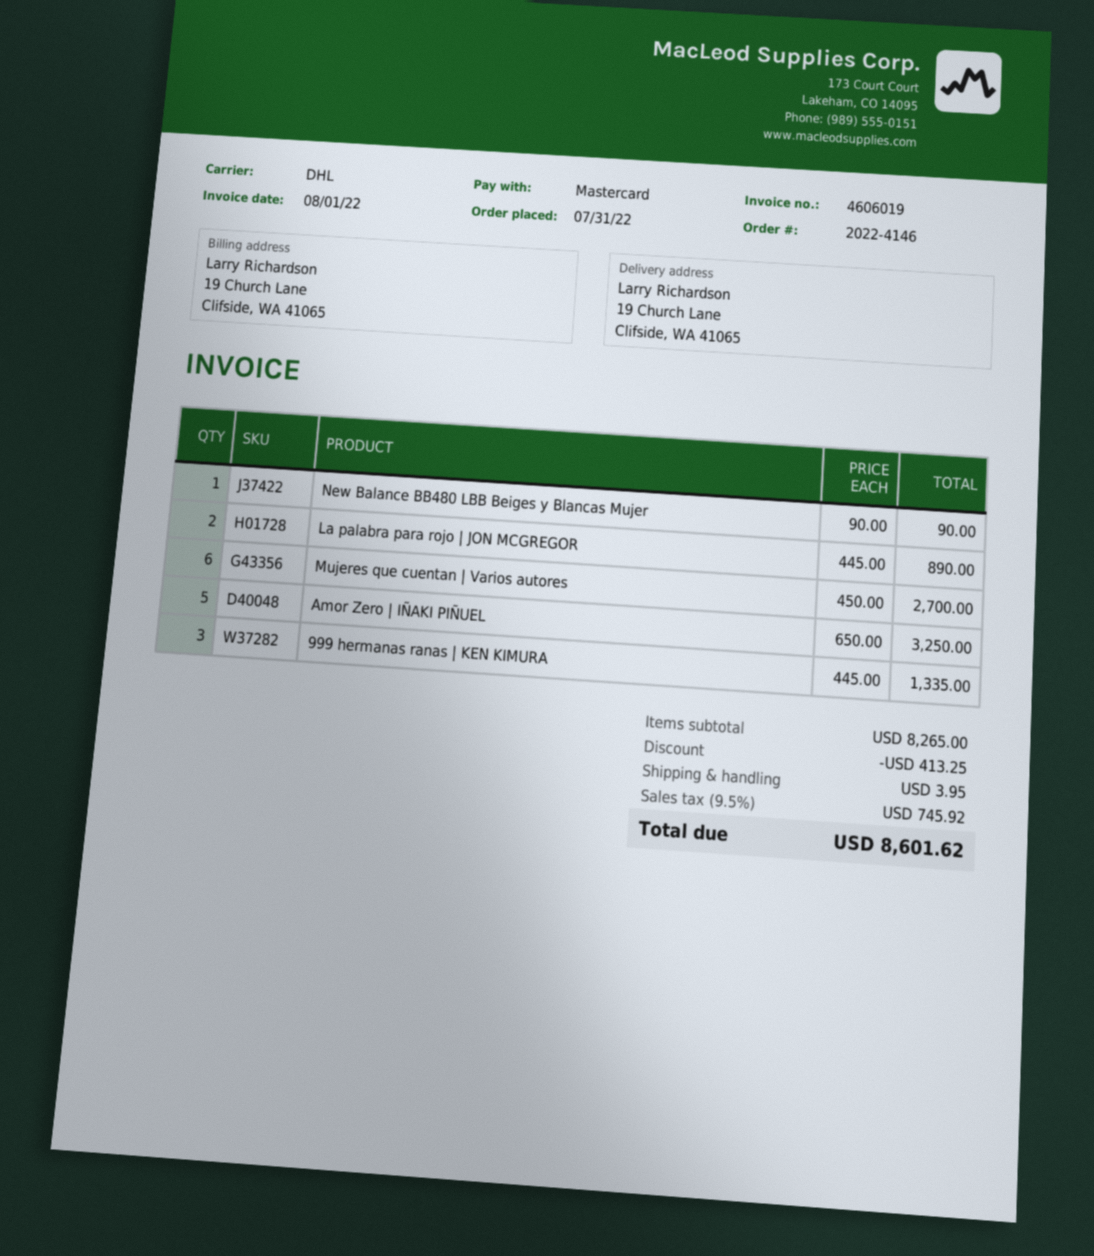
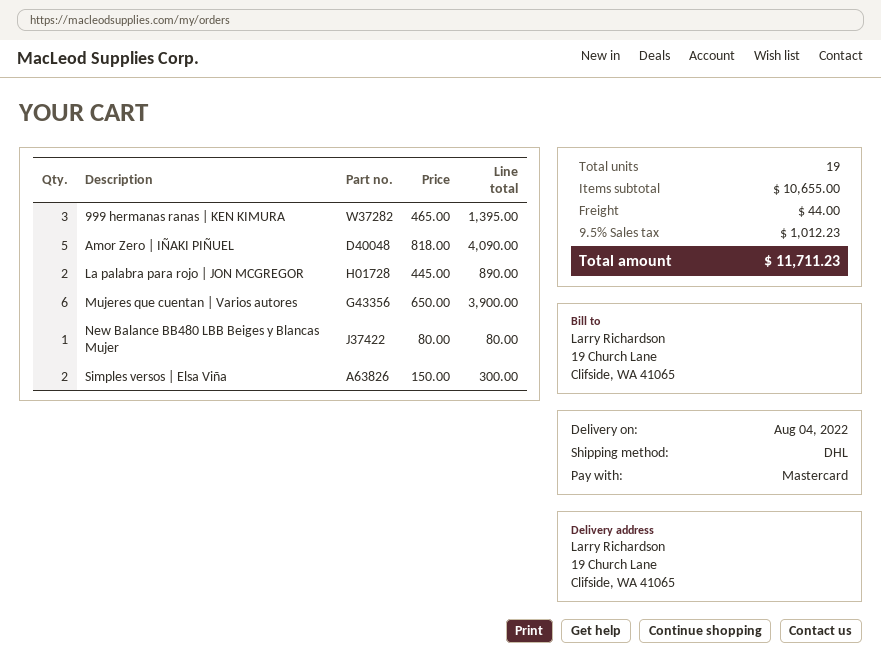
New Balance BB480 LBB Beiges y Blancas Mujer: 1 x 90.00 = 90.00 -> 1 x 80.00 = 80.00
Mujeres que cuentan | Varios autores: 6 x 450.00 = 2700.00 -> 6 x 650.00 = 3900.00
Amor Zero | IÑAKI PIÑUEL: 5 x 650.00 = 3250.00 -> 5 x 818.00 = 4090.00
999 hermanas ranas | KEN KIMURA: 3 x 445.00 = 1335.00 -> 3 x 465.00 = 1395.00
Simples versos | Elsa Viña: none -> 2 x 150.00 = 300.00
subtotal: 8265.00 -> 10655.00
discount: 413.25 -> none
shipping: 3.95 -> 44.00
tax: 9.5% = 745.92 -> 9.5% = 1012.23
total: 8601.62 -> 11711.23

